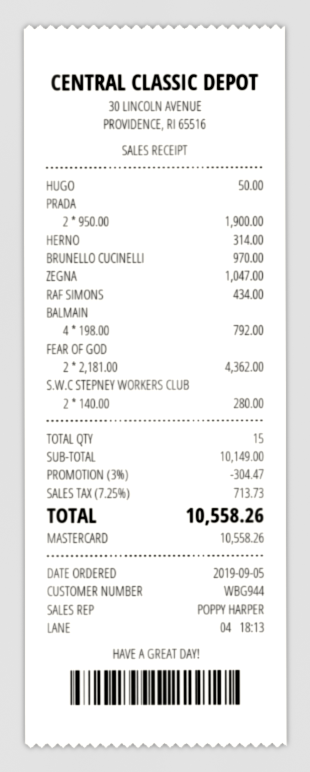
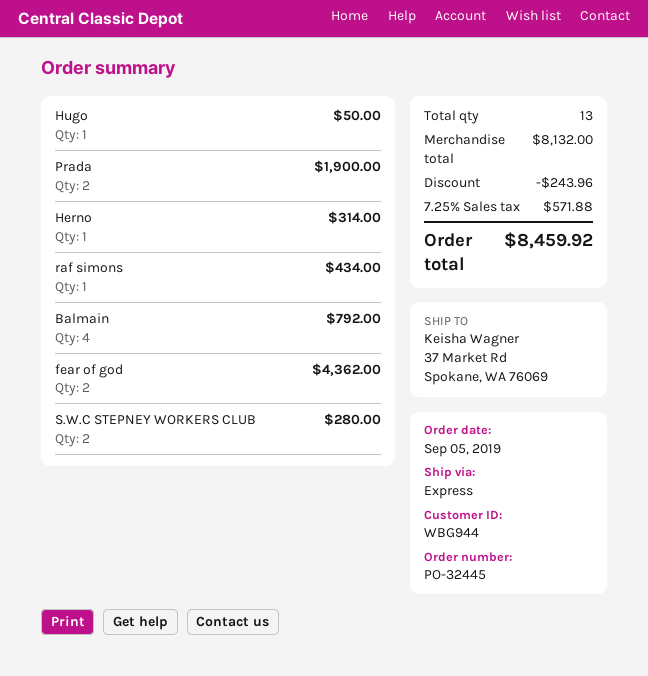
BRUNELLO CUCINELLI: 1 for 970.00 -> none
ZEGNA: 1 for 1047.00 -> none
total quantity: 15 -> 13
subtotal: 10149.00 -> 8132.00
discount: 304.47 -> 243.96
tax: 7.25% = 713.73 -> 7.25% = 571.88
total: 10558.26 -> 8459.92

